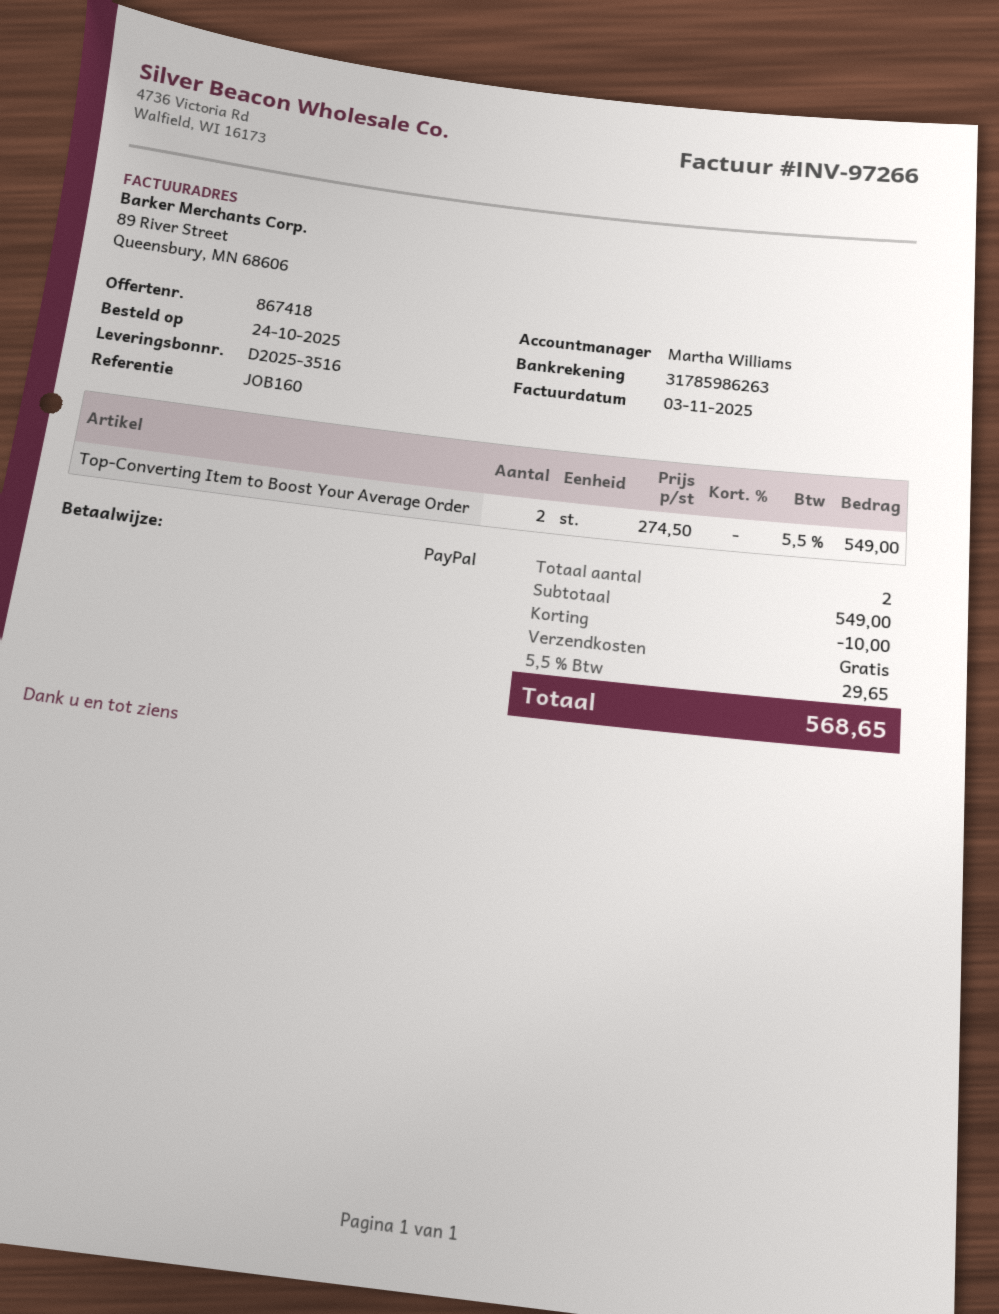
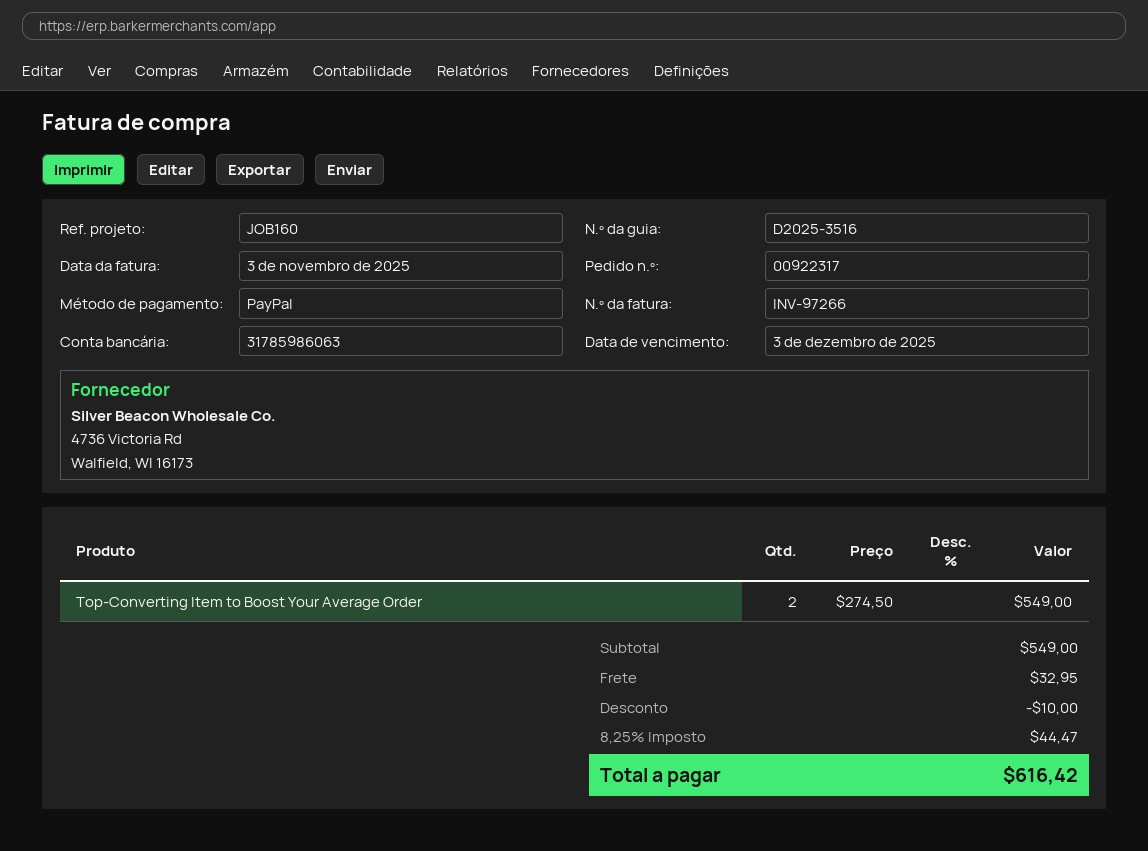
bank account: 31785986263 -> 31785986063
shipping: 0.00 -> 32.95
tax: 5.5% = 29.65 -> 8.25% = 44.47
total: 568.65 -> 616.42

